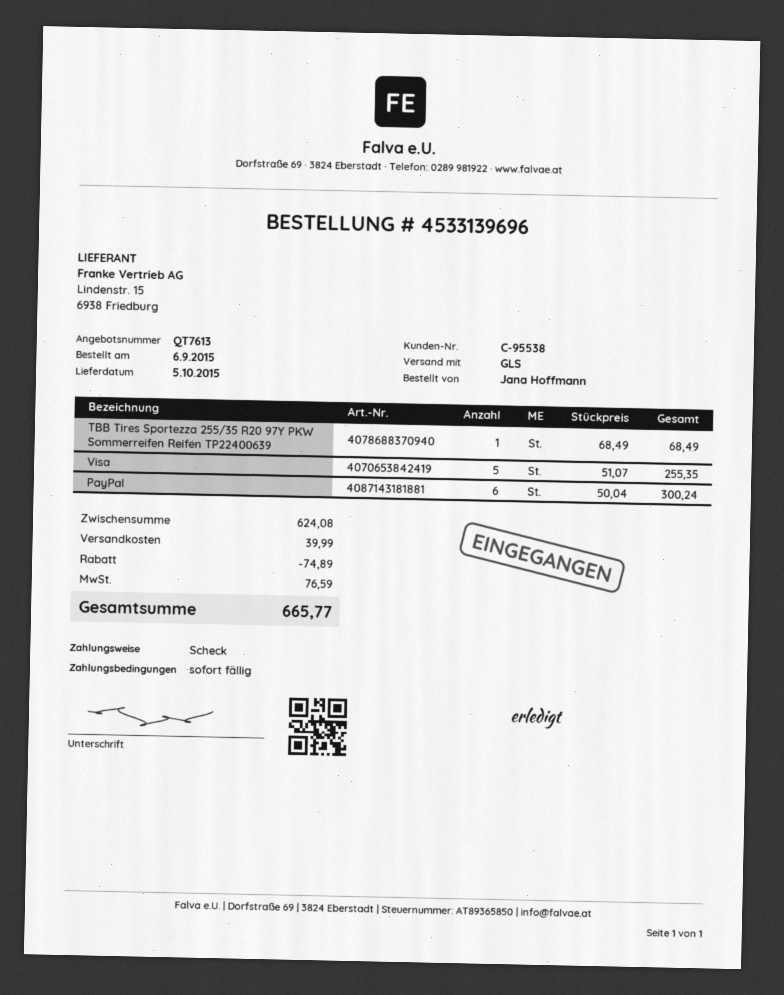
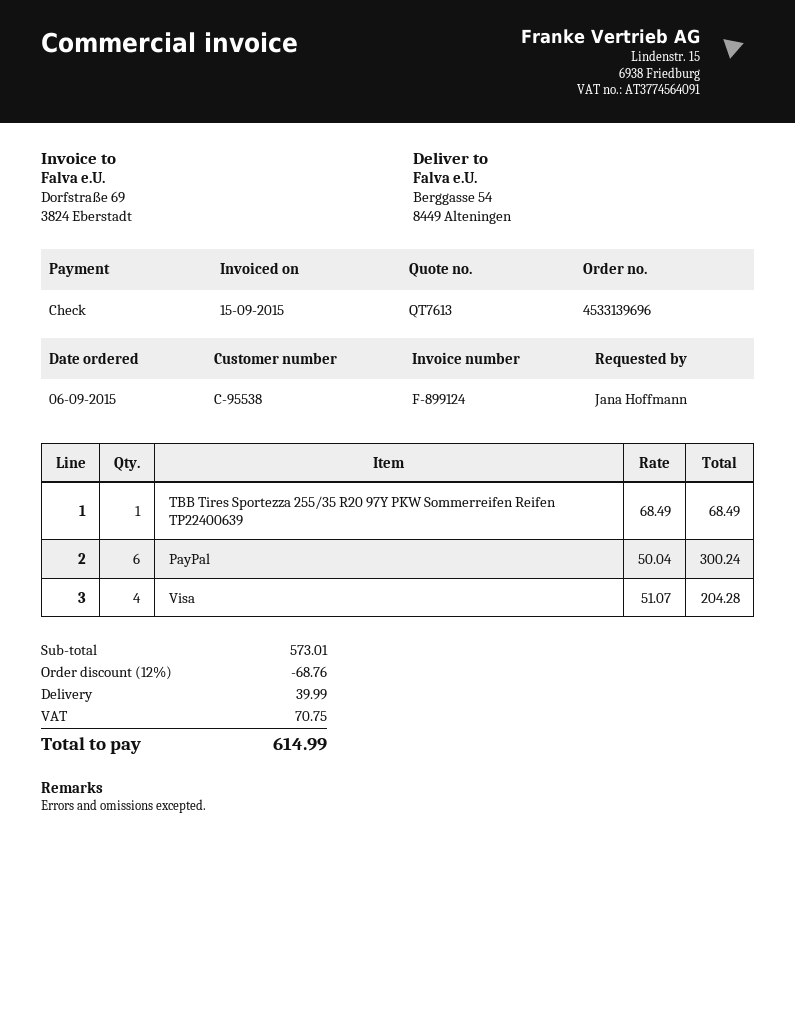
Visa: 5 x 51.07 = 255.35 -> 4 x 51.07 = 204.28
subtotal: 624.08 -> 573.01
discount: 74.89 -> 68.76
tax: 76.59 -> 70.75
total: 665.77 -> 614.99

